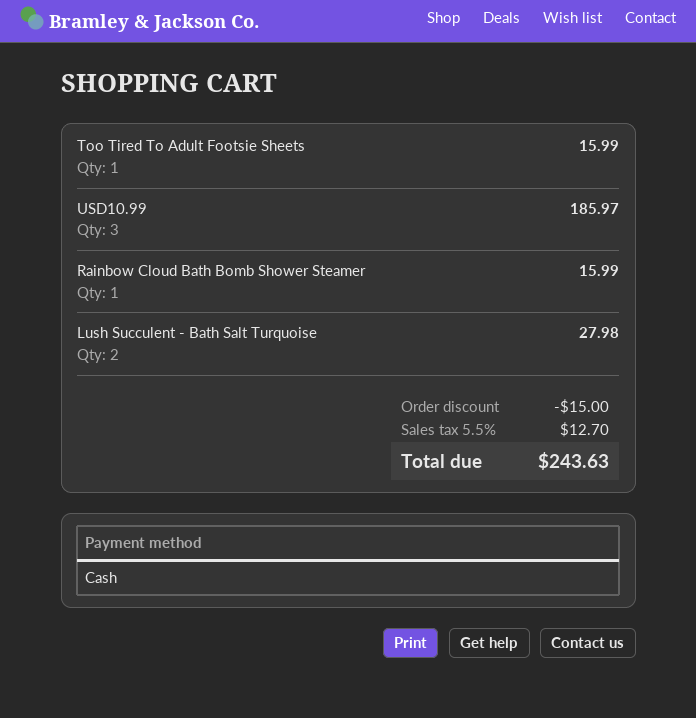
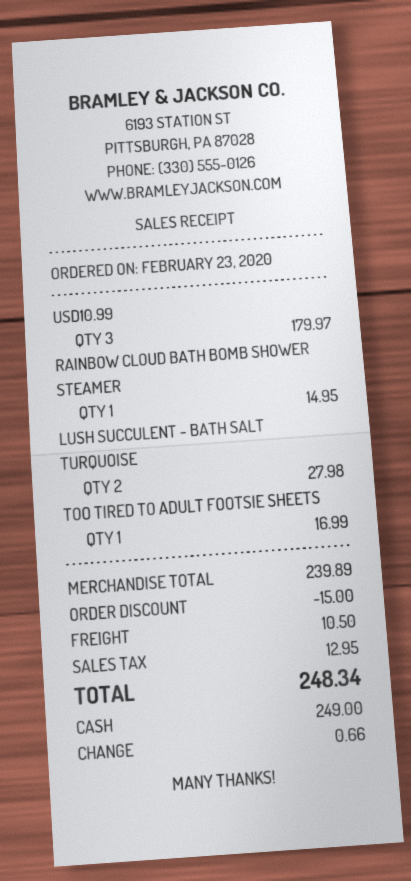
Too Tired To Adult Footsie Sheets: 1 for 15.99 -> 1 for 16.99
USD10.99: 3 for 185.97 -> 3 for 179.97
Rainbow Cloud Bath Bomb Shower Steamer: 1 for 15.99 -> 1 for 14.95
shipping: none -> 10.50
tax: 12.70 -> 12.95
total: 243.63 -> 248.34

